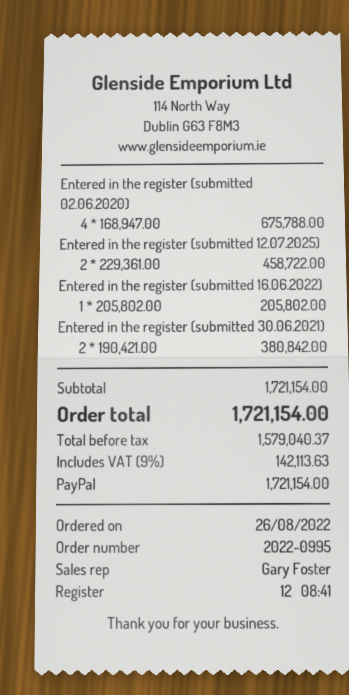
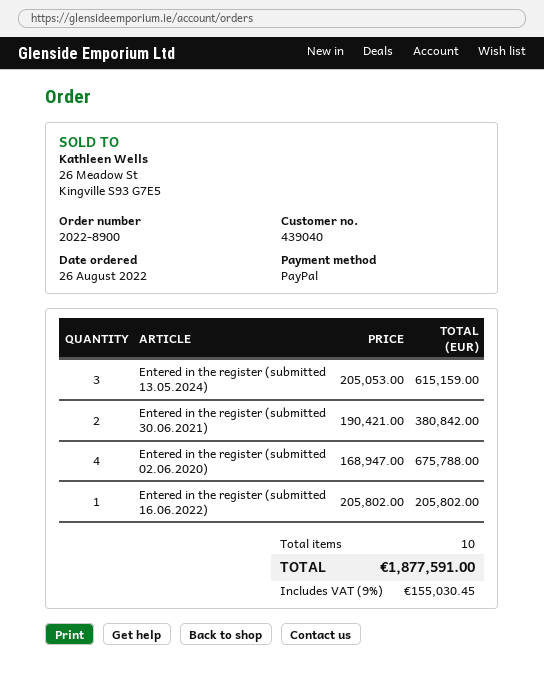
order number: 2022-0995 -> 2022-8900
Entered in the register (submitted 12.07.2025): 2 x 229361.00 = 458722.00 -> none
Entered in the register (submitted 13.05.2024): none -> 3 x 205053.00 = 615159.00
tax: 9% = 142113.63 -> 9% = 155030.45
total: 1721154.00 -> 1877591.00

